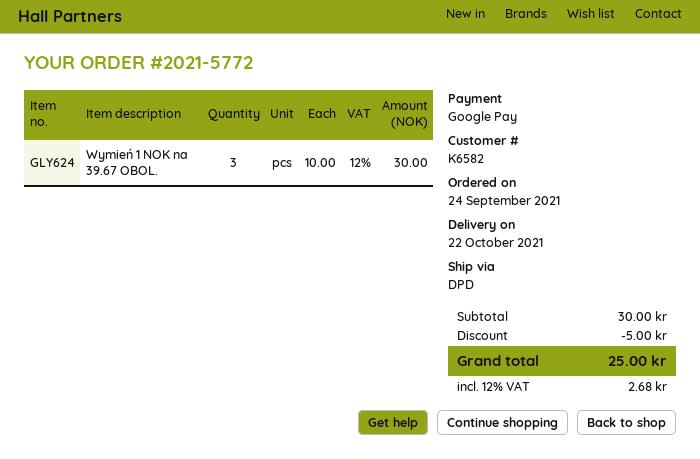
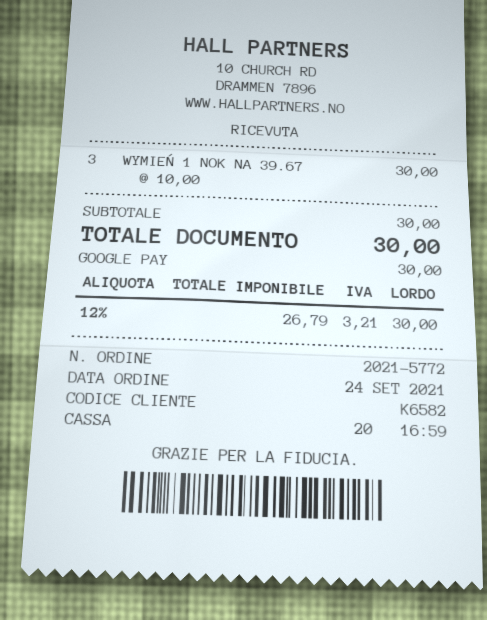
discount: 5.00 -> none
tax: 12% = 2.68 -> 12% = 3.21
total: 25.00 -> 30.00

